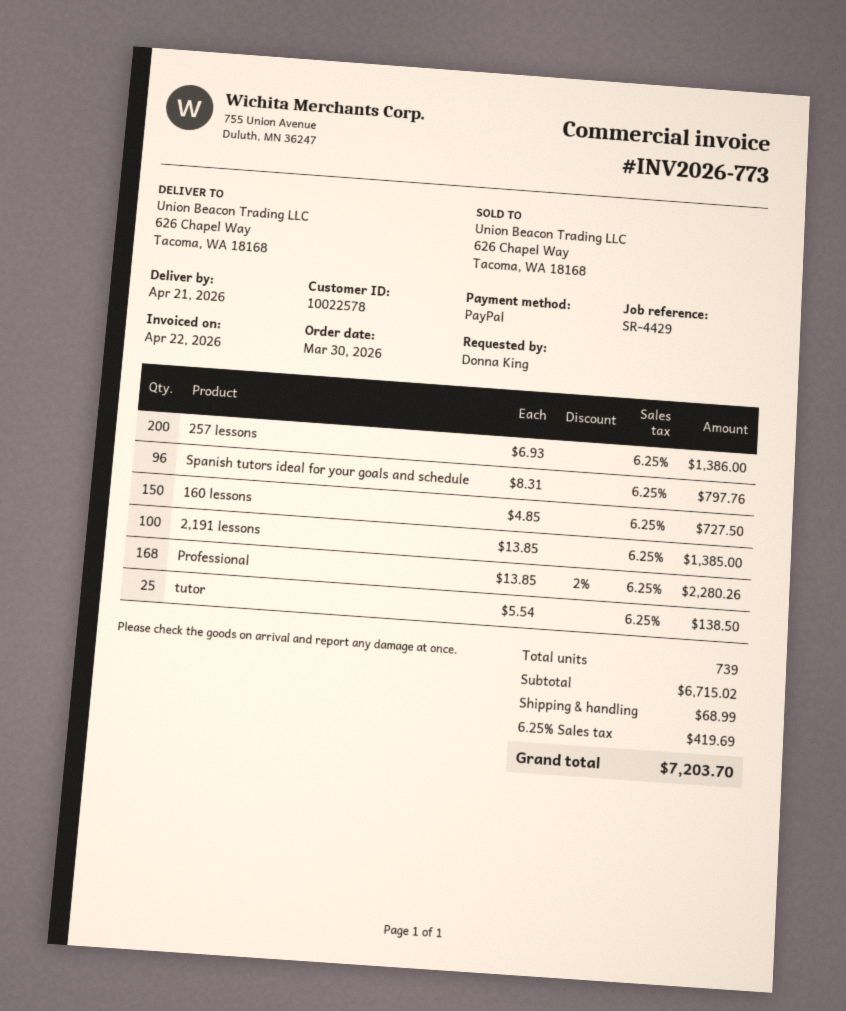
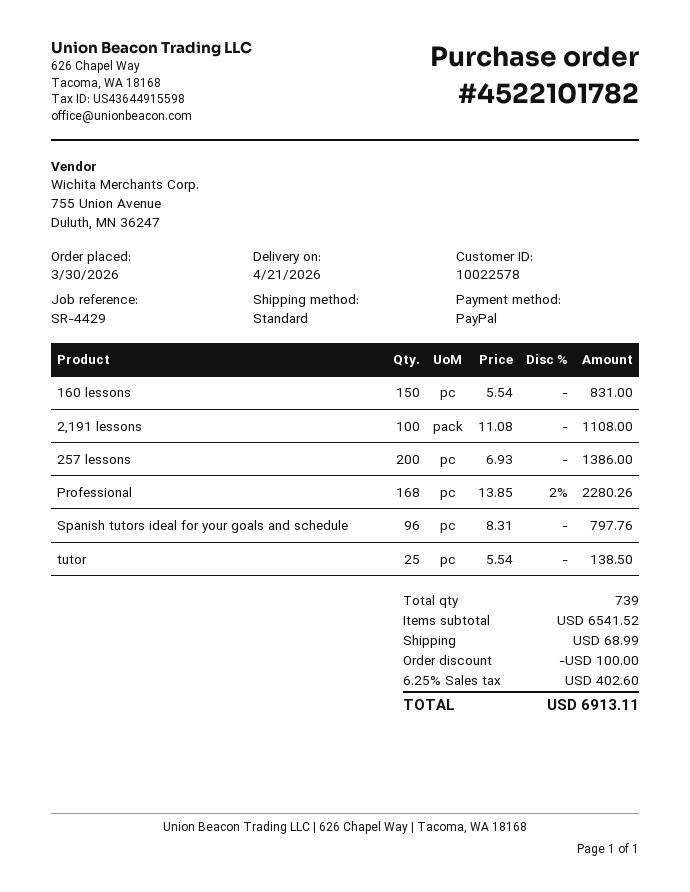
160 lessons: 150 x 4.85 = 727.50 -> 150 x 5.54 = 831.00
2,191 lessons: 100 x 13.85 = 1385.00 -> 100 x 11.08 = 1108.00
subtotal: 6715.02 -> 6541.52
discount: none -> 100.00
tax: 6.25% = 419.69 -> 6.25% = 402.60
total: 7203.70 -> 6913.11

